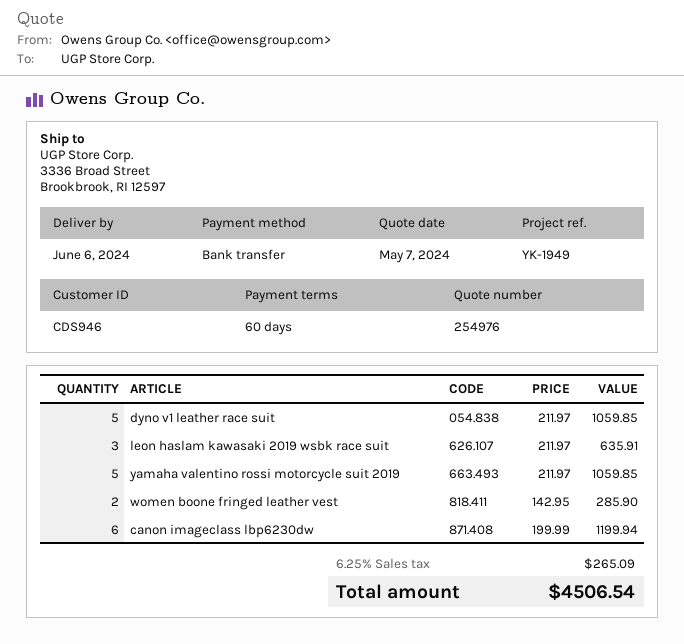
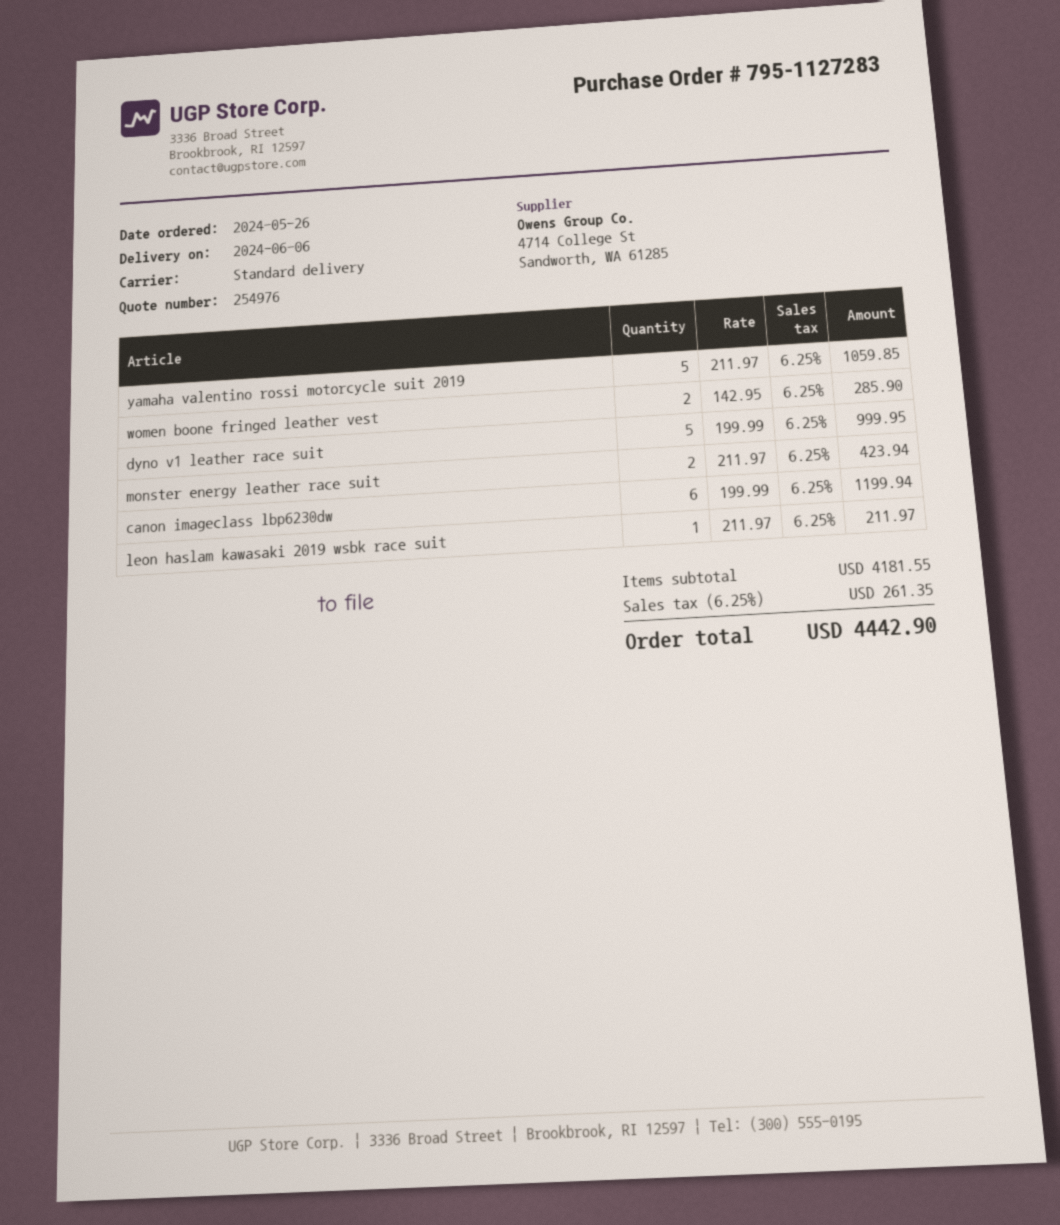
dyno v1 leather race suit: 5 x 211.97 = 1059.85 -> 5 x 199.99 = 999.95
leon haslam kawasaki 2019 wsbk race suit: 3 x 211.97 = 635.91 -> 1 x 211.97 = 211.97
monster energy leather race suit: none -> 2 x 211.97 = 423.94
tax: 6.25% = 265.09 -> 6.25% = 261.35
total: 4506.54 -> 4442.90

